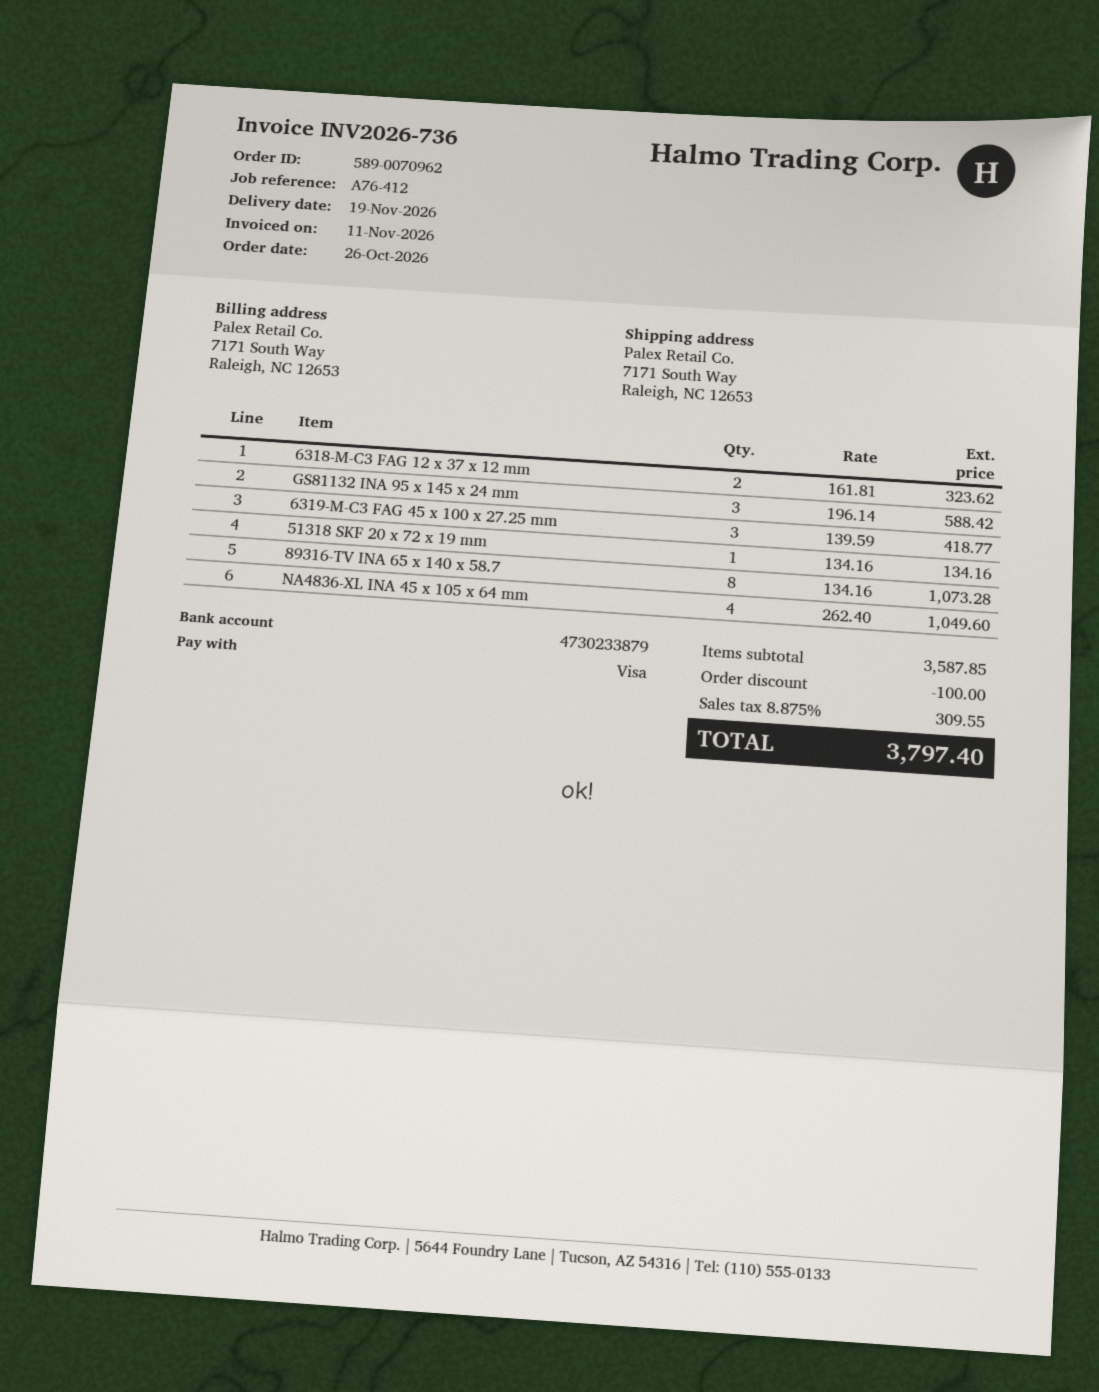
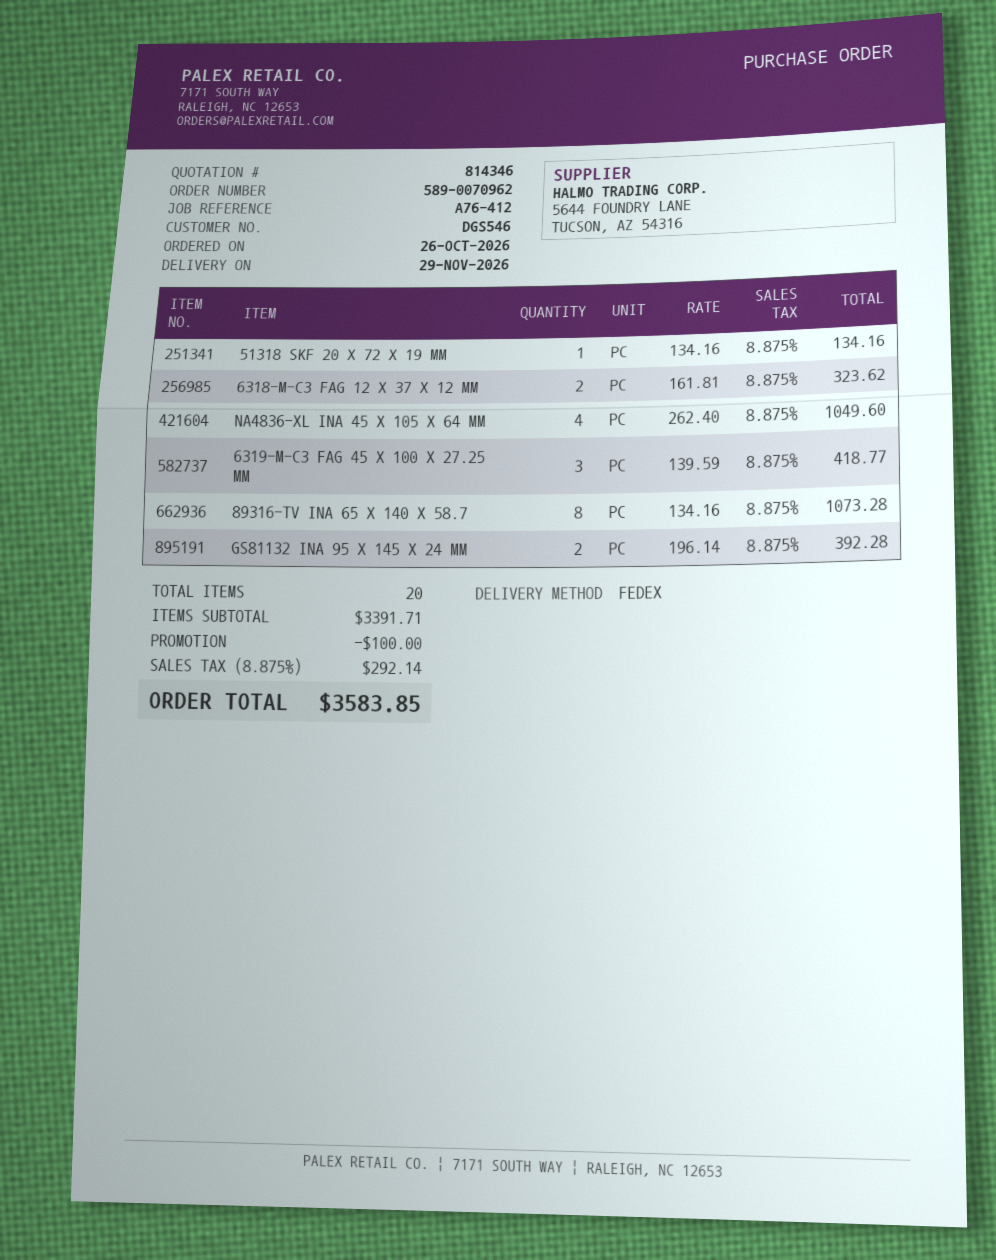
delivery date: 2026-11-19 -> 2026-11-29
GS81132 INA 95 x 145 x 24 mm: 3 x 196.14 = 588.42 -> 2 x 196.14 = 392.28
subtotal: 3587.85 -> 3391.71
tax: 8.875% = 309.55 -> 8.875% = 292.14
total: 3797.40 -> 3583.85

